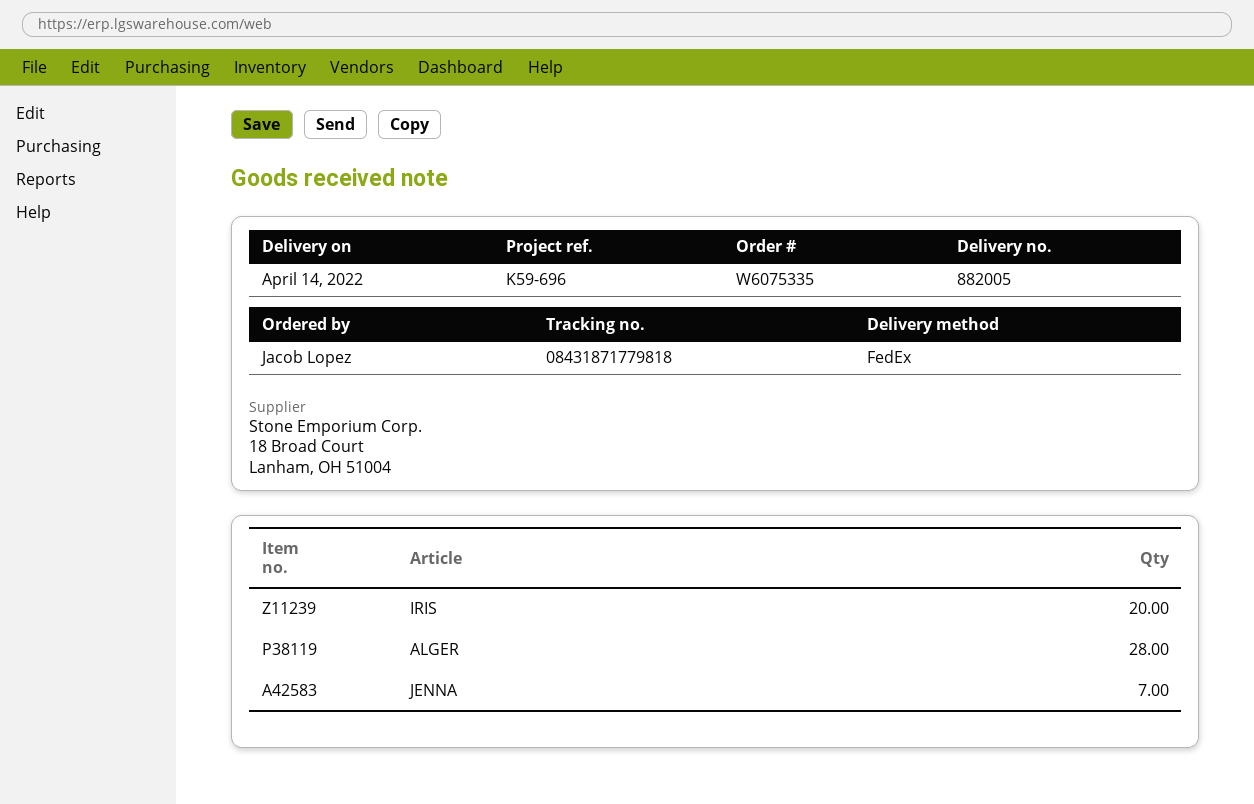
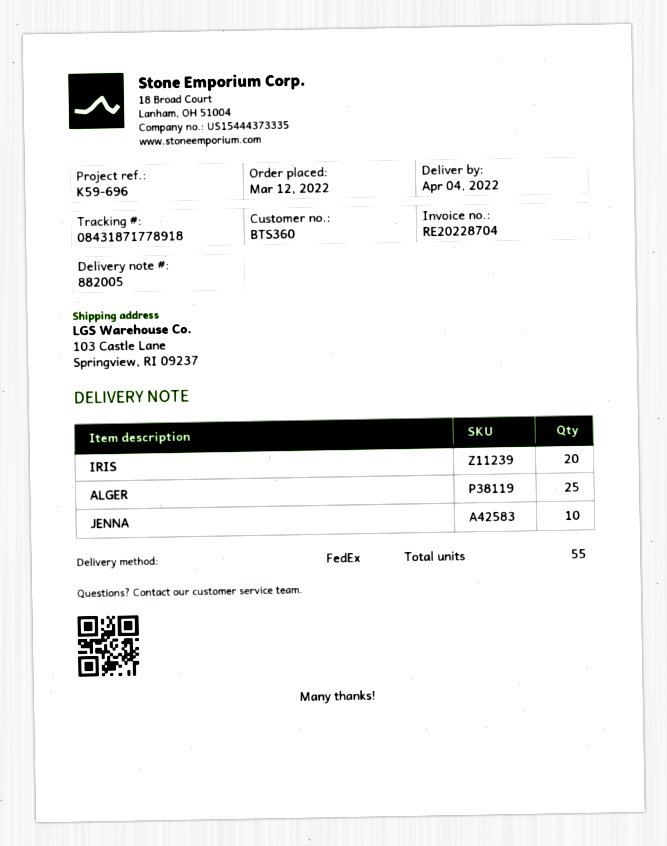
delivery date: 2022-04-14 -> 2022-04-04
tracking number: 08431871779818 -> 08431871778918
ALGER: 28 -> 25
JENNA: 7 -> 10

